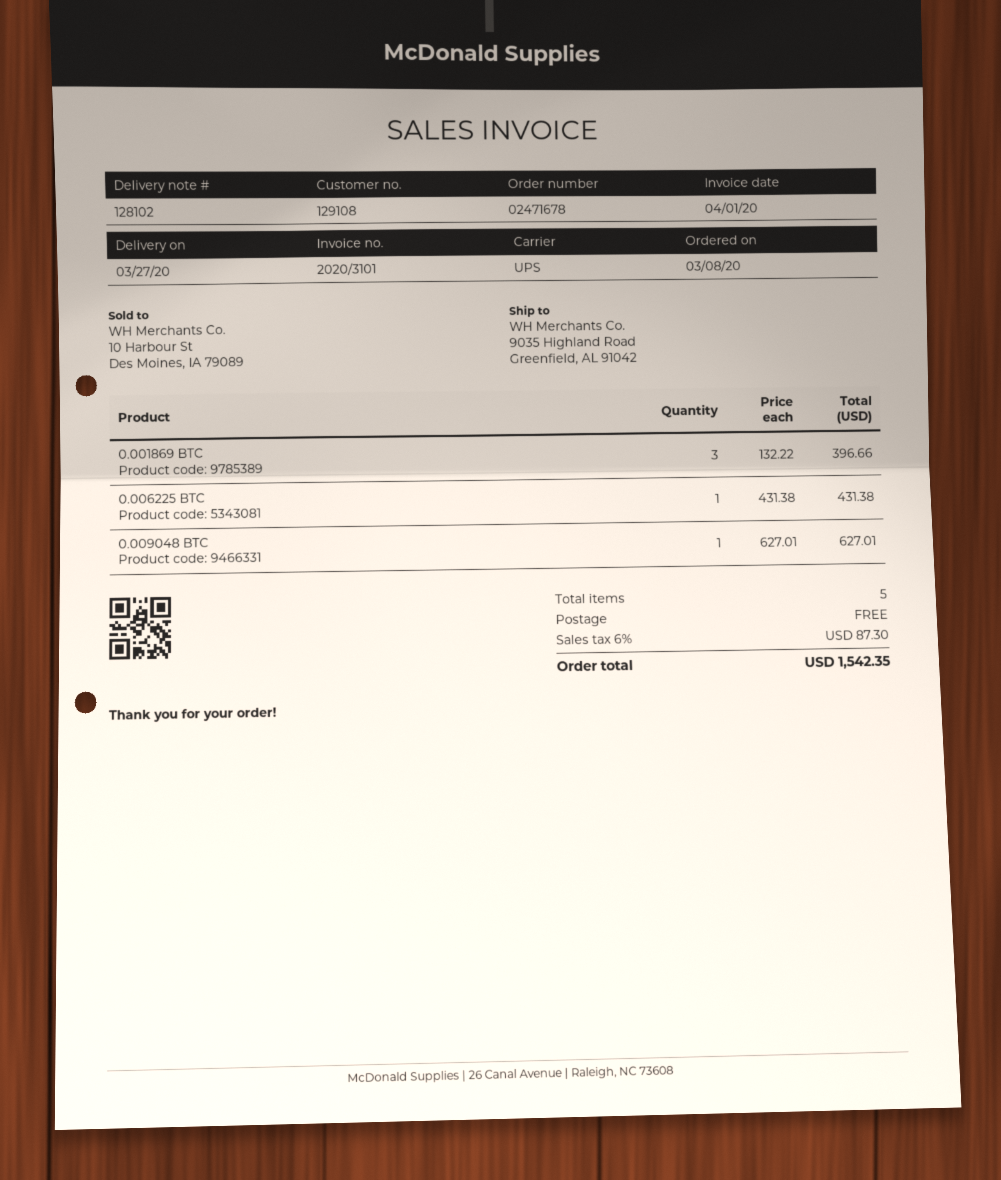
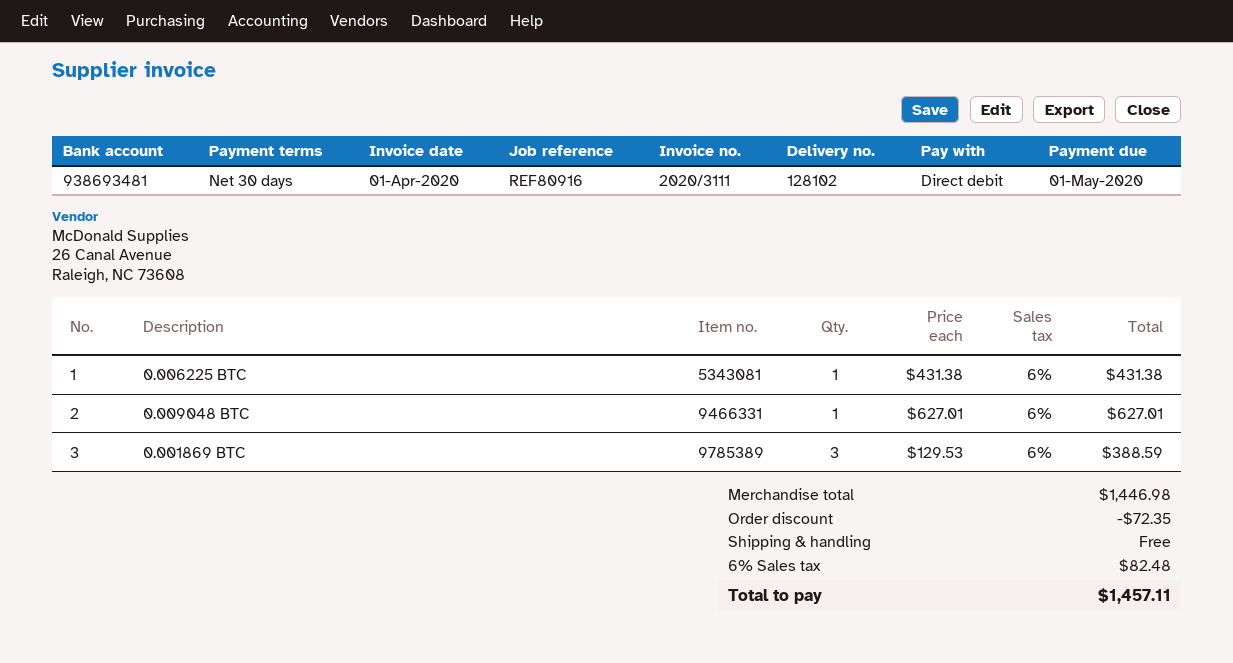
invoice number: 2020/3101 -> 2020/3111
0.001869 BTC: 3 x 132.22 = 396.66 -> 3 x 129.53 = 388.59
discount: none -> 72.35
tax: 6% = 87.30 -> 6% = 82.48
total: 1542.35 -> 1457.11

